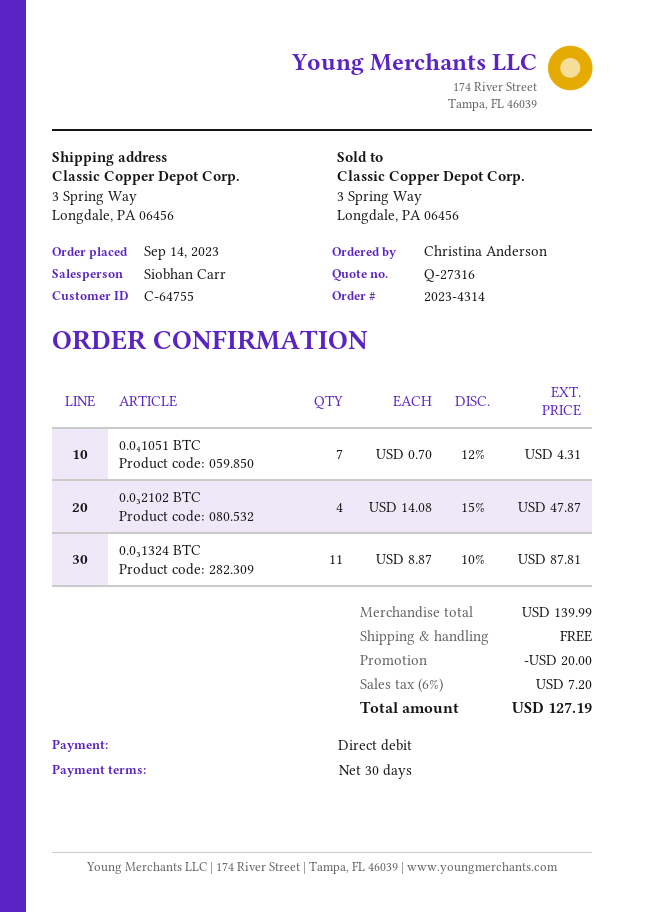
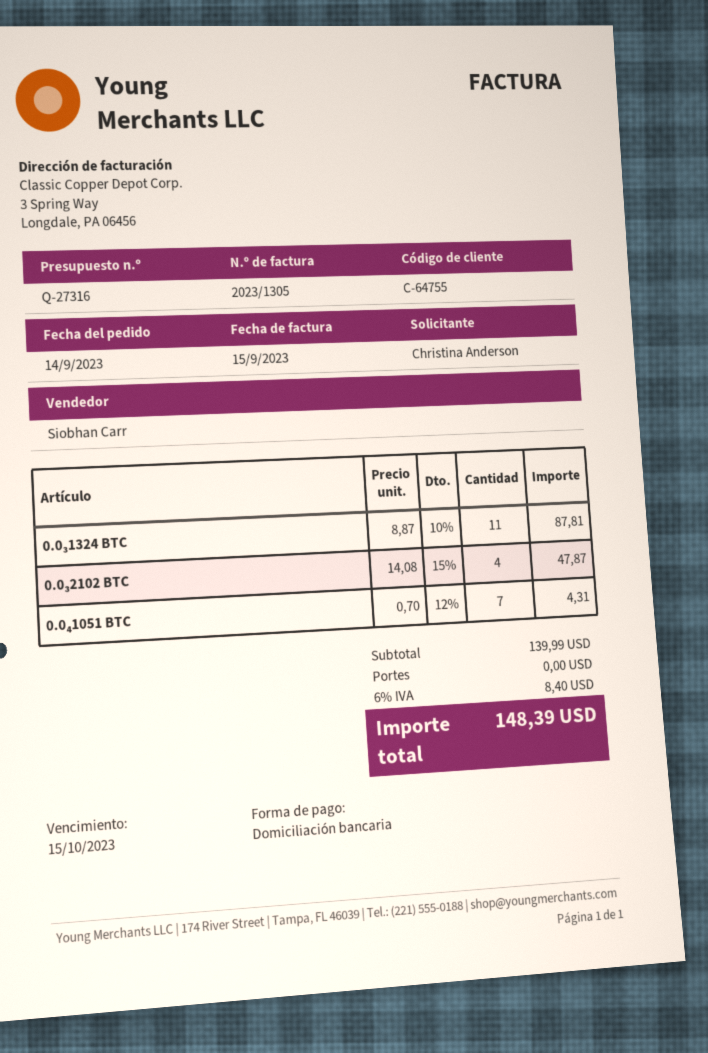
discount: 20.00 -> none
tax: 6% = 7.20 -> 6% = 8.40
total: 127.19 -> 148.39

